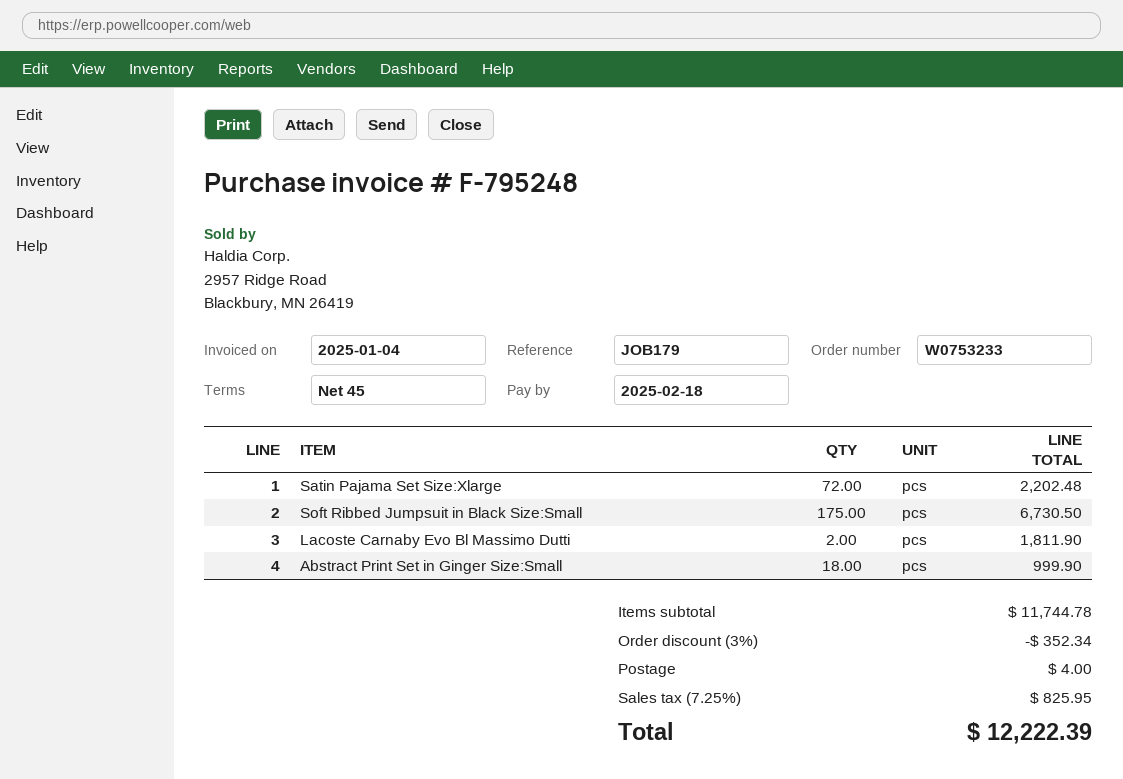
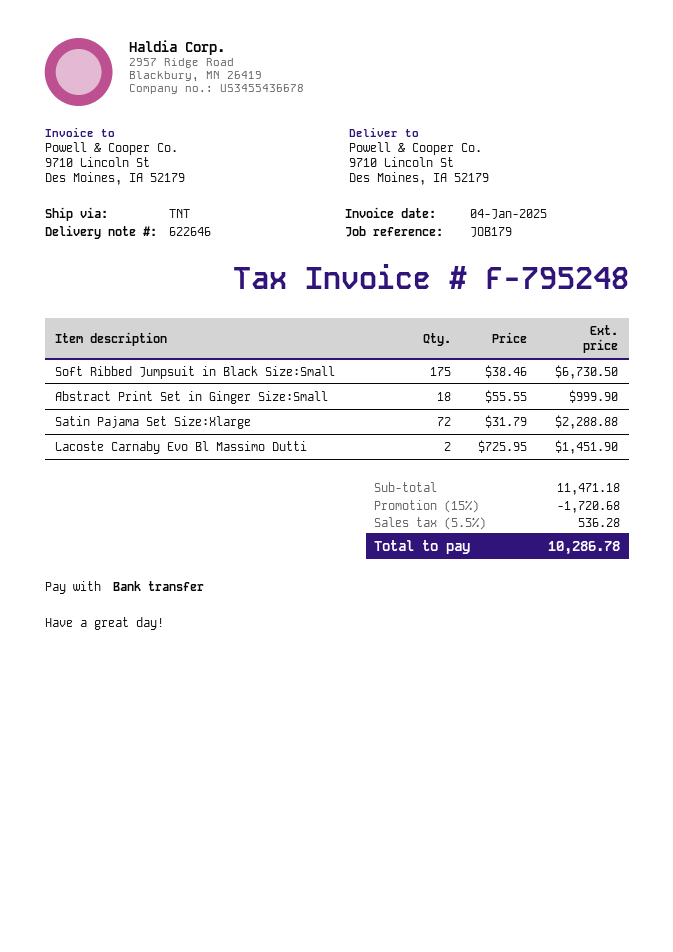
Satin Pajama Set Size:Xlarge: 72 for 2202.48 -> 72 for 2288.88
Lacoste Carnaby Evo Bl Massimo Dutti: 2 for 1811.90 -> 2 for 1451.90
subtotal: 11744.78 -> 11471.18
discount: 3% = 352.34 -> 15% = 1720.68
shipping: 4.00 -> none
tax: 7.25% = 825.95 -> 5.5% = 536.28
total: 12222.39 -> 10286.78

